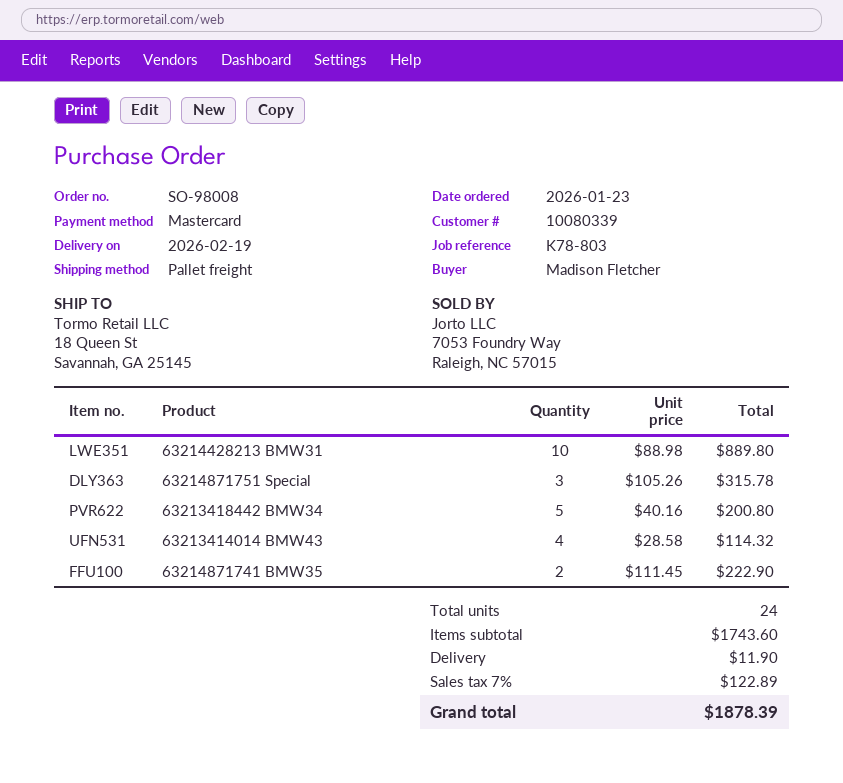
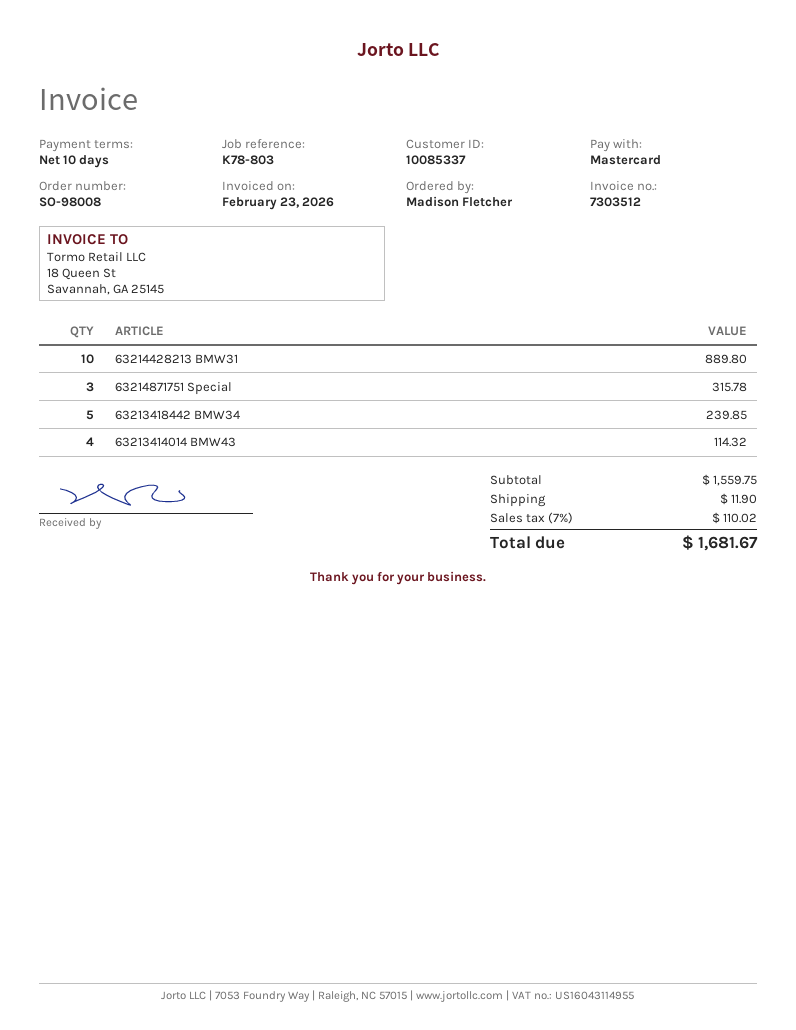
customer number: 10080339 -> 10085337
63213418442 BMW34: 5 for 200.80 -> 5 for 239.85
63214871741 BMW35: 2 for 222.90 -> none
subtotal: 1743.60 -> 1559.75
tax: 7% = 122.89 -> 7% = 110.02
total: 1878.39 -> 1681.67

